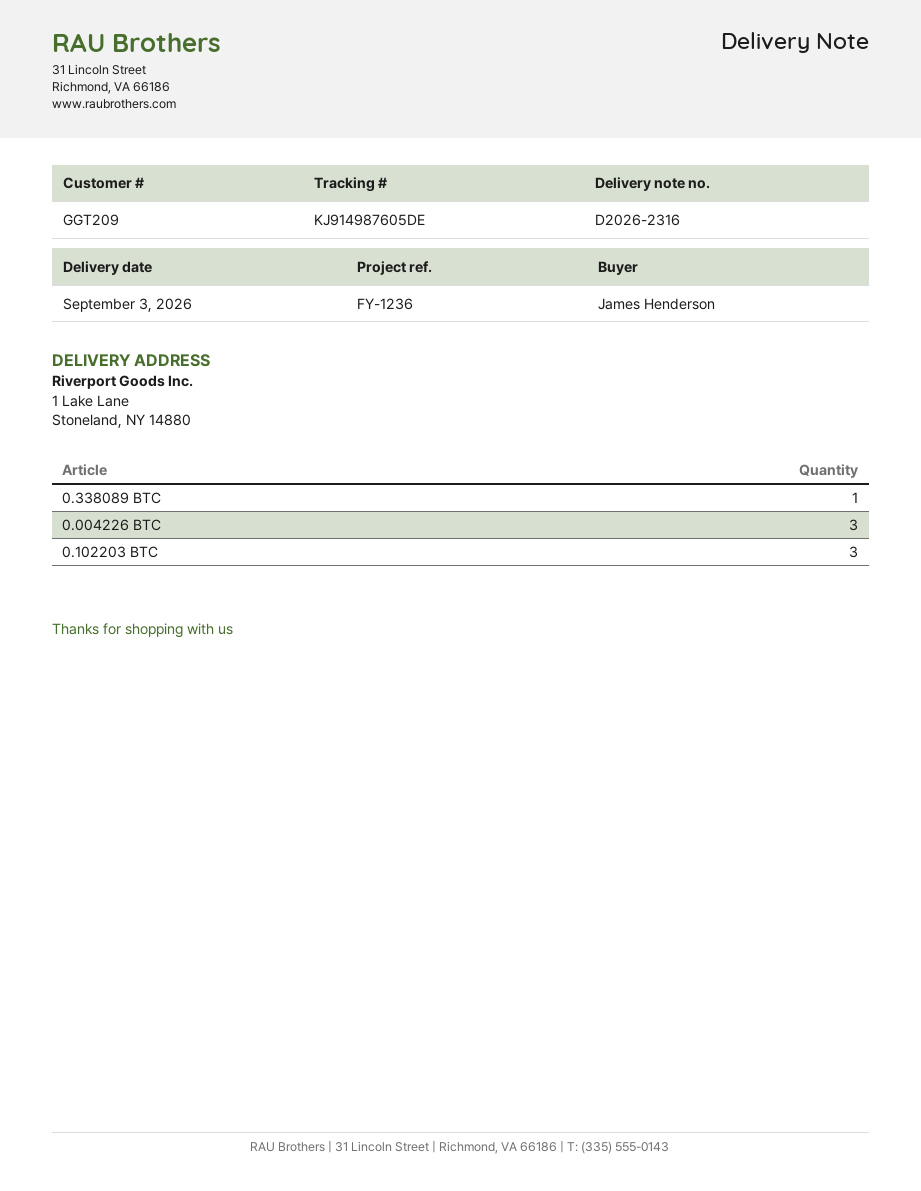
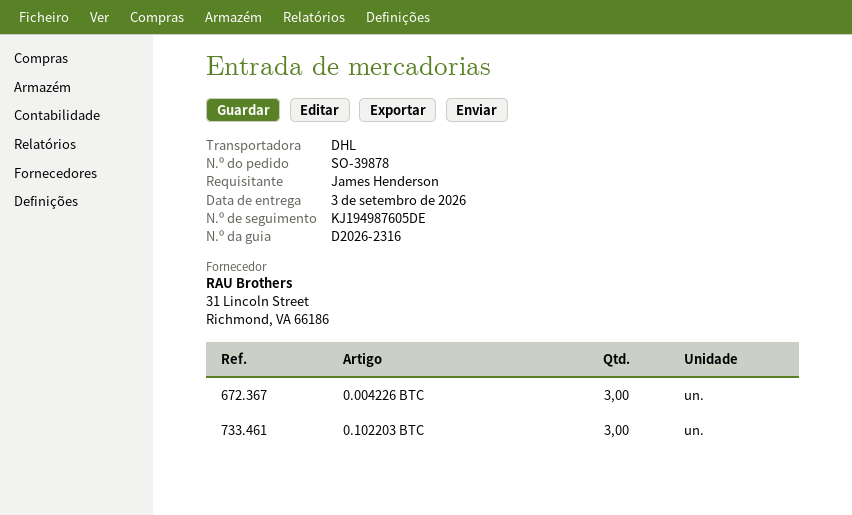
tracking number: KJ914987605DE -> KJ194987605DE
0.338089 BTC: 1 -> none

